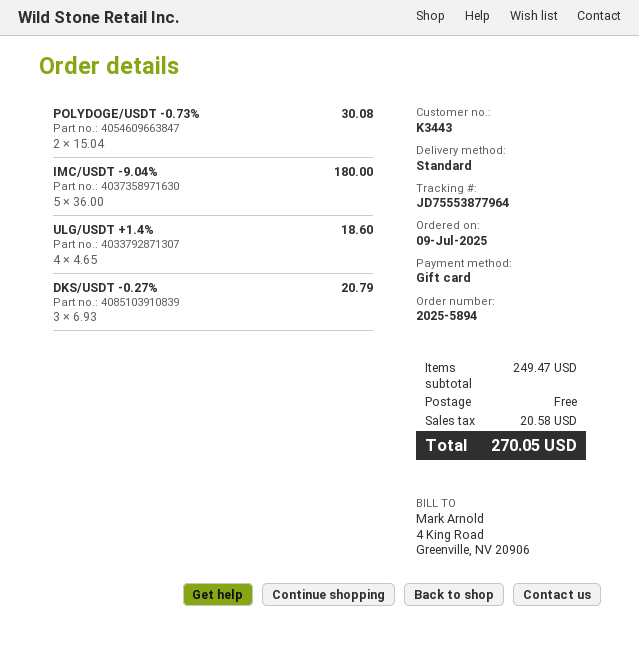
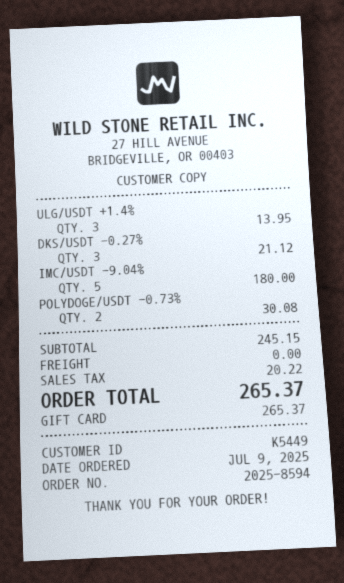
order number: 2025-5894 -> 2025-8594
customer number: K3443 -> K5449
ULG/USDT +1.4%: 4 for 18.60 -> 3 for 13.95
DKS/USDT -0.27%: 3 for 20.79 -> 3 for 21.12
subtotal: 249.47 -> 245.15
tax: 20.58 -> 20.22
total: 270.05 -> 265.37

